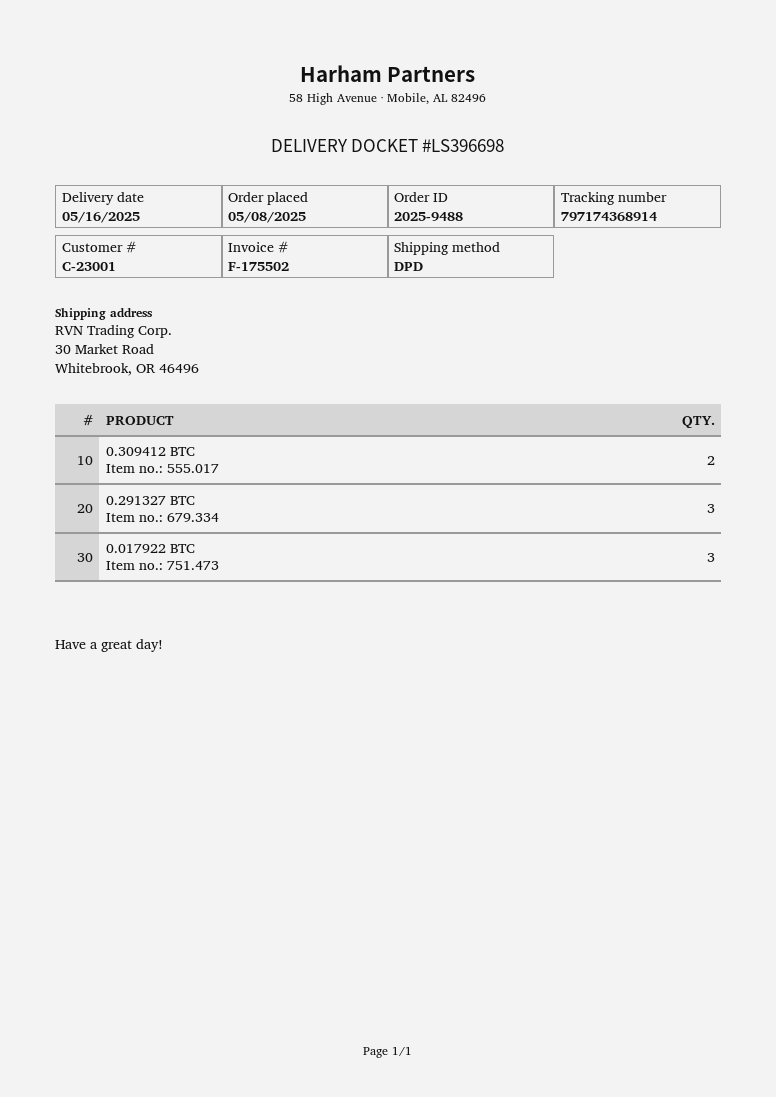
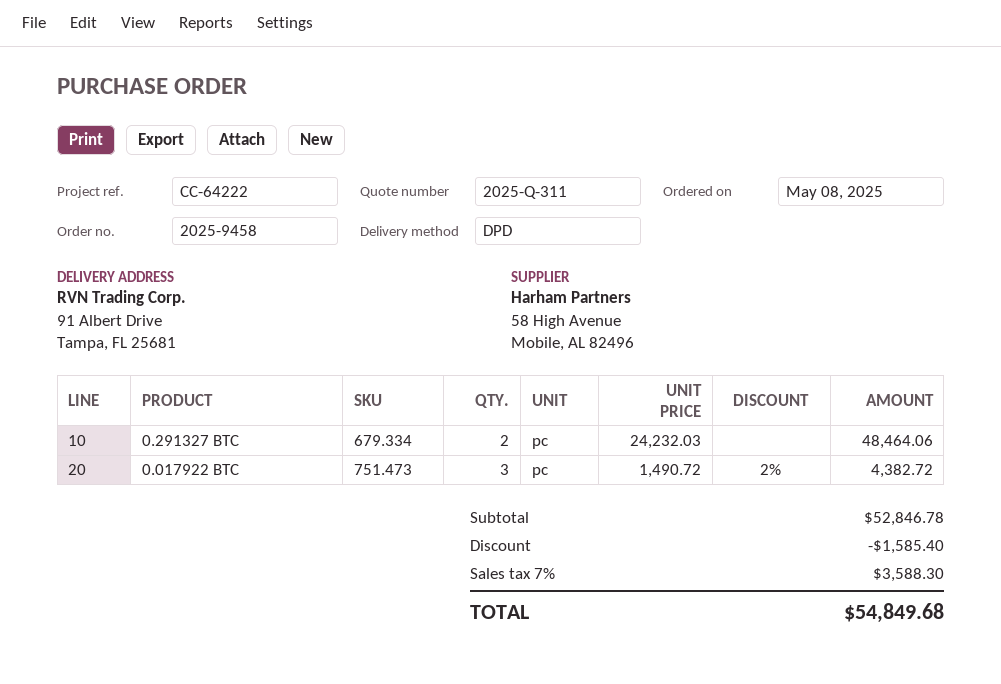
order number: 2025-9488 -> 2025-9458
ship to: 30 Market Road, Whitebrook, OR 46496 -> 91 Albert Drive, Tampa, FL 25681
0.309412 BTC: 2 -> none
0.291327 BTC: 3 -> 2

